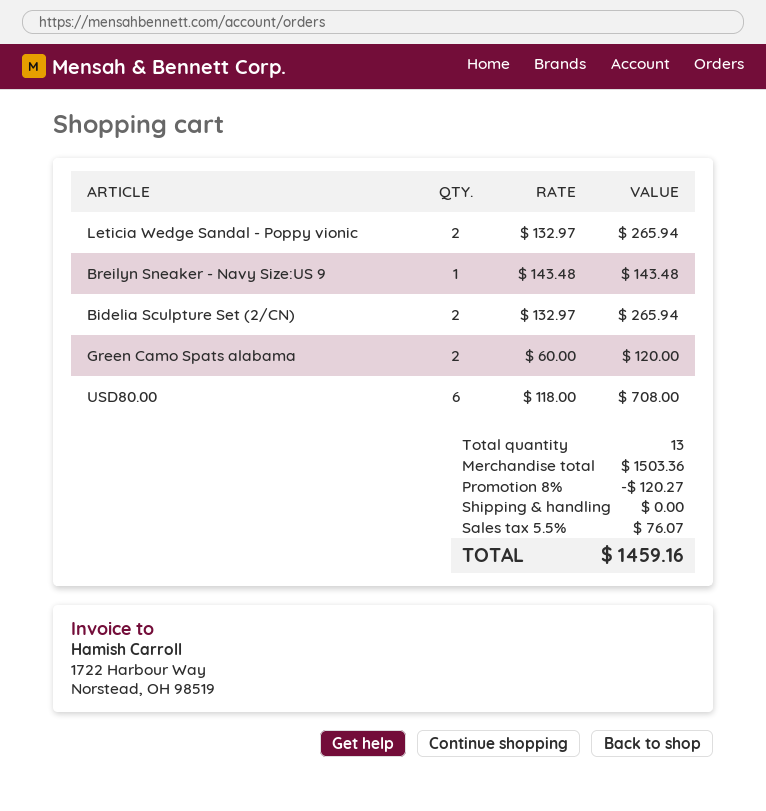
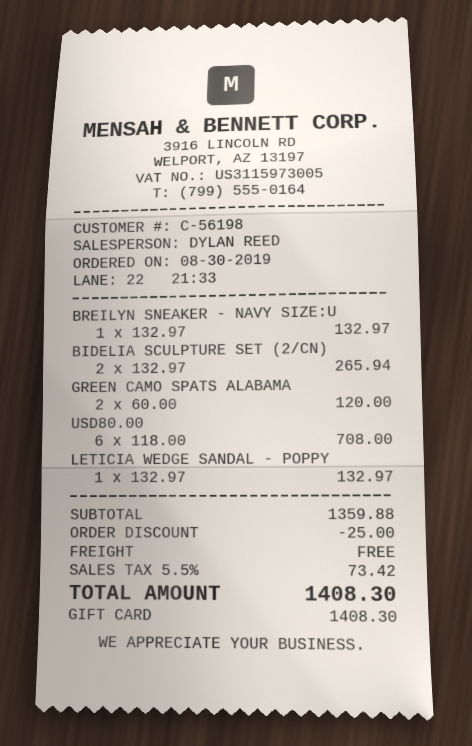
Leticia Wedge Sandal - Poppy vionic: 2 x 132.97 = 265.94 -> 1 x 132.97 = 132.97
Breilyn Sneaker - Navy Size:US 9: 1 x 143.48 = 143.48 -> 1 x 132.97 = 132.97
subtotal: 1503.36 -> 1359.88
discount: 120.27 -> 25.00
tax: 5.5% = 76.07 -> 5.5% = 73.42
total: 1459.16 -> 1408.30

